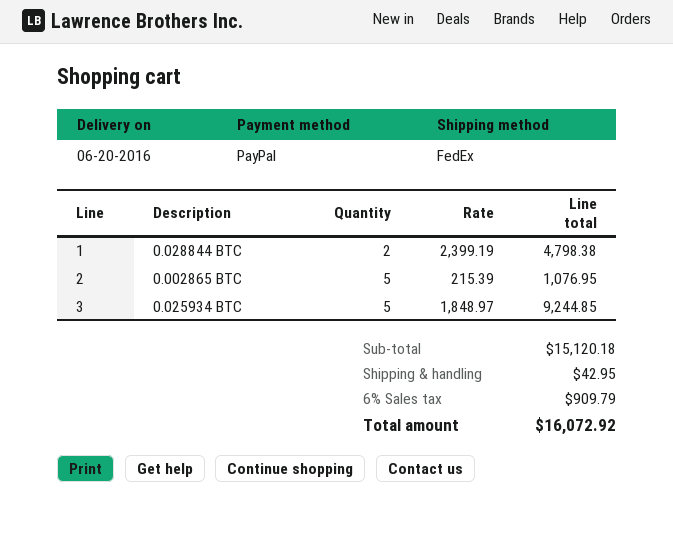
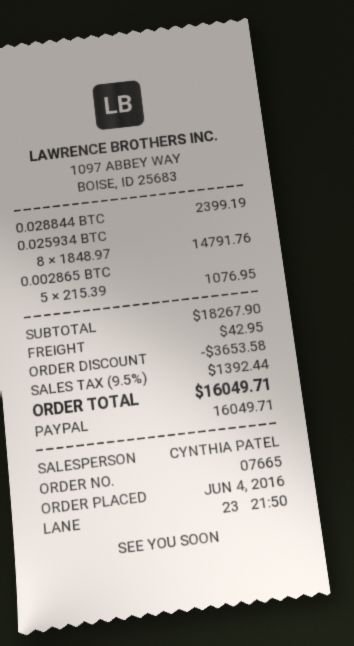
0.028844 BTC: 2 x 2399.19 = 4798.38 -> 1 x 2399.19 = 2399.19
0.025934 BTC: 5 x 1848.97 = 9244.85 -> 8 x 1848.97 = 14791.76
subtotal: 15120.18 -> 18267.90
discount: none -> 3653.58
tax: 6% = 909.79 -> 9.5% = 1392.44
total: 16072.92 -> 16049.71

